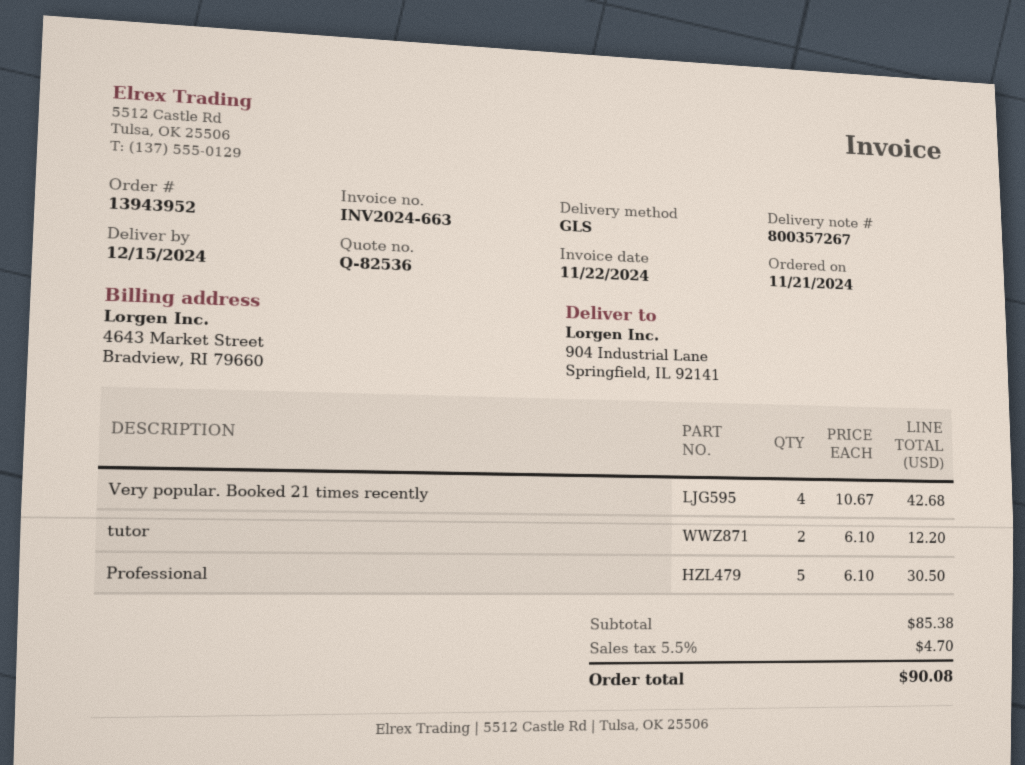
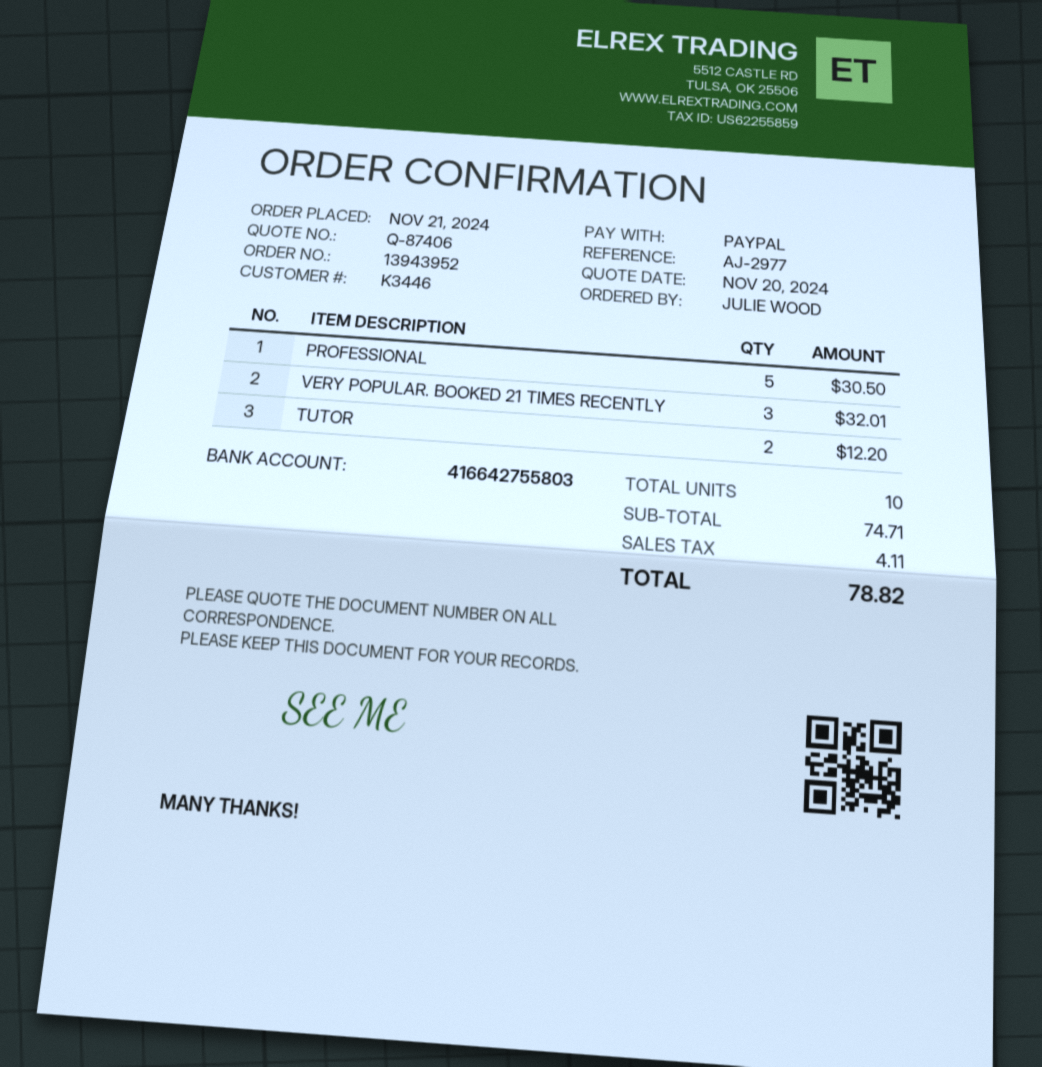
quote number: Q-82536 -> Q-87406
Very popular. Booked 21 times recently: 4 for 42.68 -> 3 for 32.01
subtotal: 85.38 -> 74.71
tax: 4.70 -> 4.11
total: 90.08 -> 78.82

